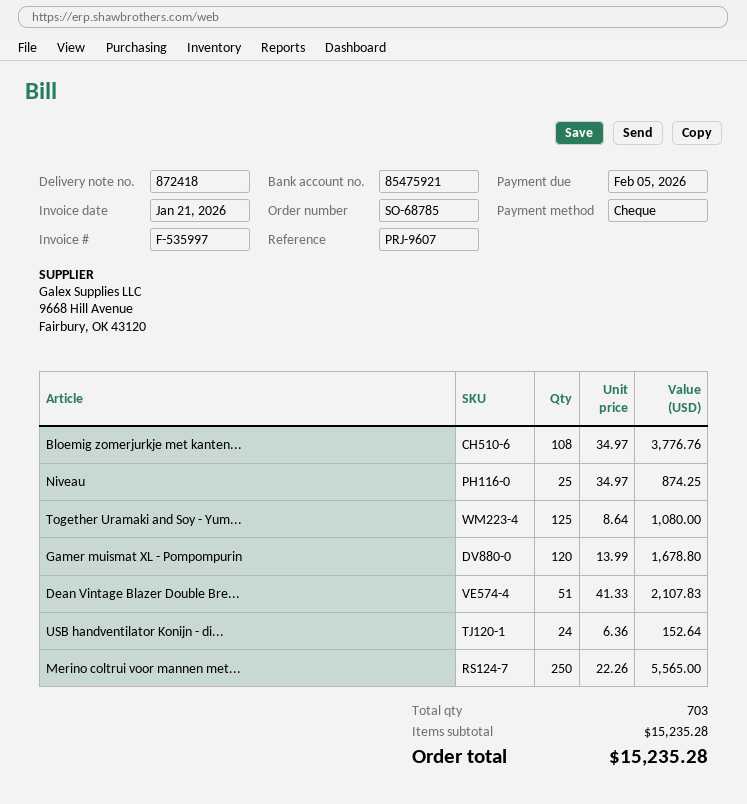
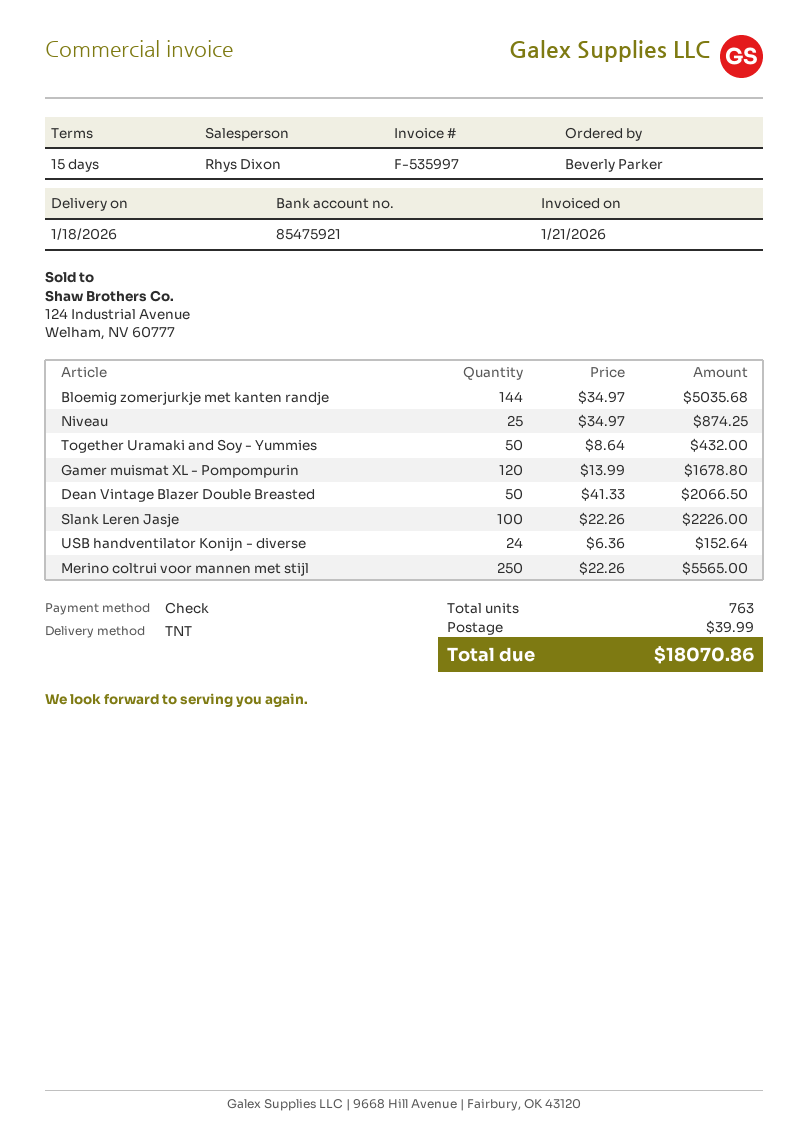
Bloemig zomerjurkje met kanten...: 108 x 34.97 = 3776.76 -> 144 x 34.97 = 5035.68
Together Uramaki and Soy - Yum...: 125 x 8.64 = 1080.00 -> 50 x 8.64 = 432.00
Dean Vintage Blazer Double Bre...: 51 x 41.33 = 2107.83 -> 50 x 41.33 = 2066.50
Slank Leren Jasje: none -> 100 x 22.26 = 2226.00
total quantity: 703 -> 763
shipping: none -> 39.99
total: 15235.28 -> 18070.86

